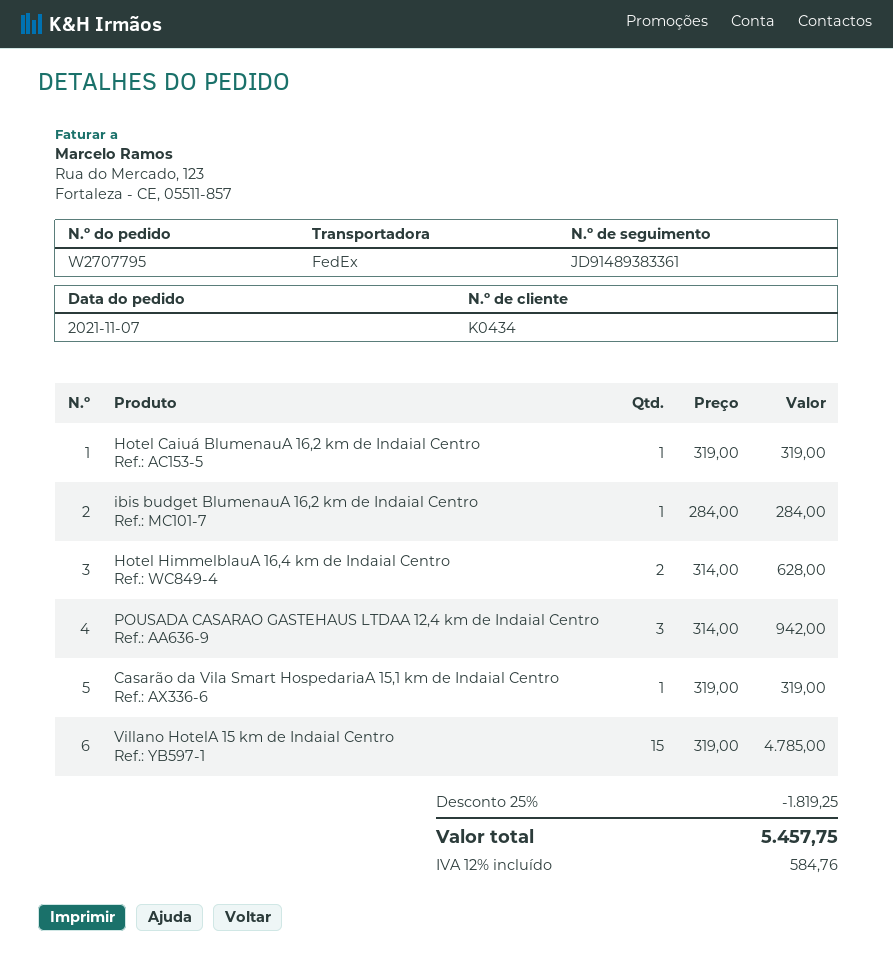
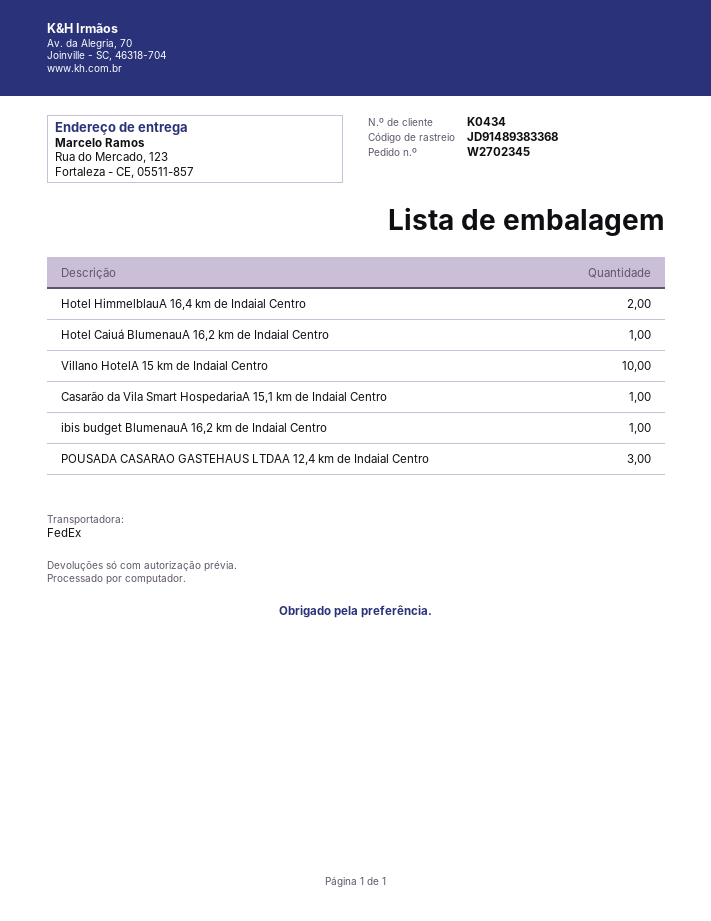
order number: W2707795 -> W2702345
tracking number: JD91489383361 -> JD91489383368
Villano HotelA 15 km de Indaial Centro: 15 -> 10

